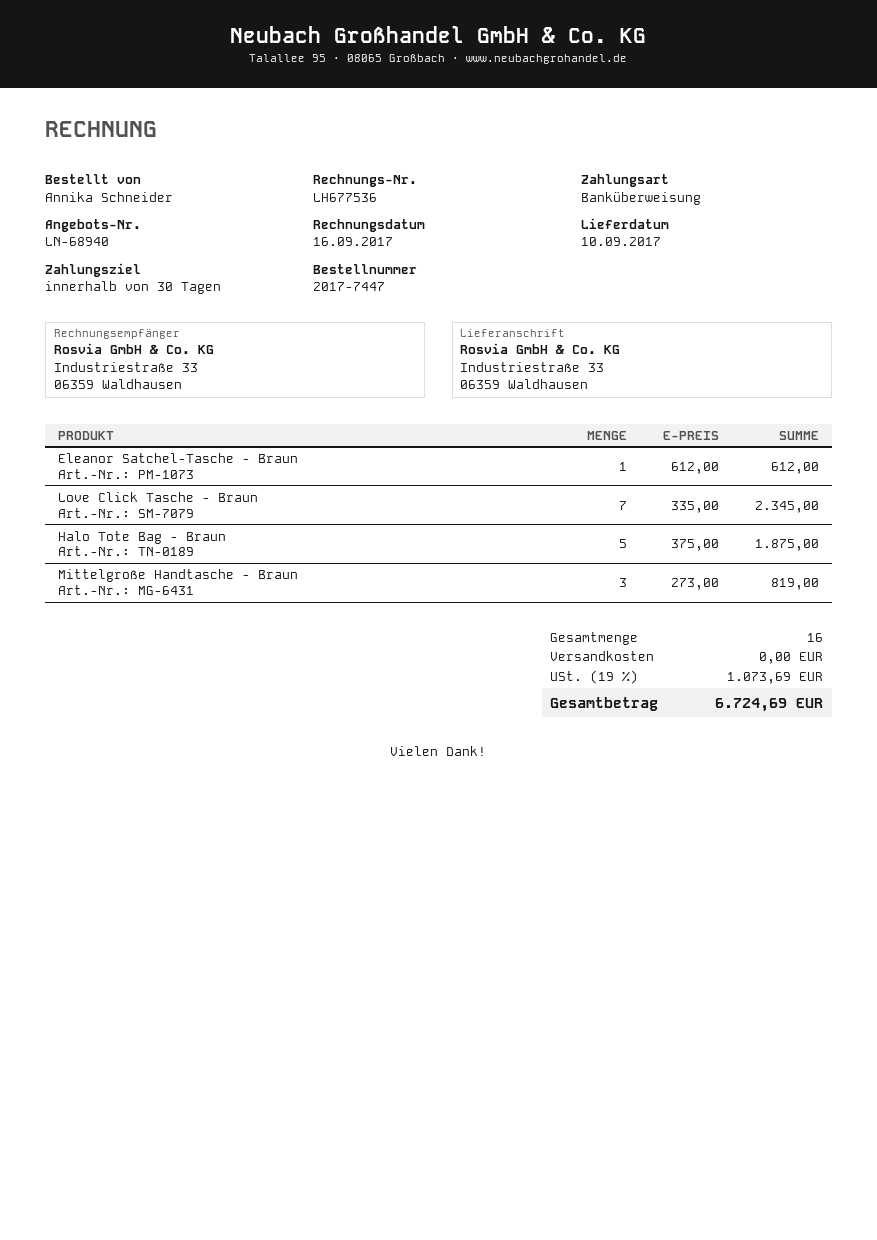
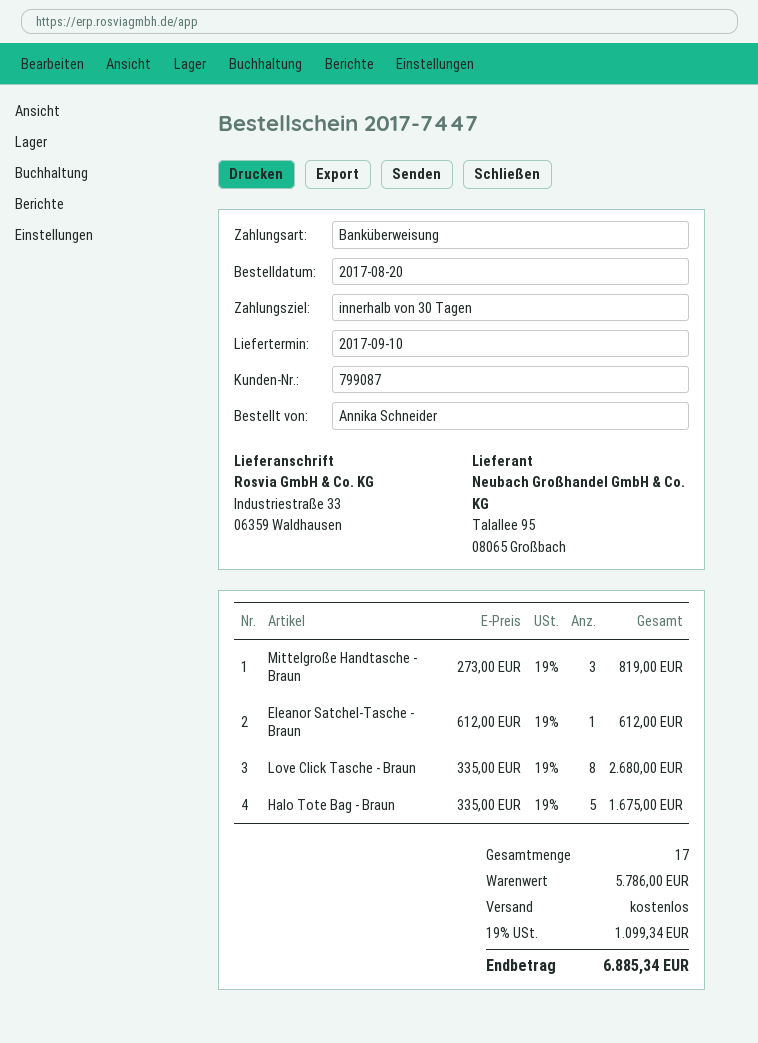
Love Click Tasche - Braun: 7 x 335.00 = 2345.00 -> 8 x 335.00 = 2680.00
Halo Tote Bag - Braun: 5 x 375.00 = 1875.00 -> 5 x 335.00 = 1675.00
total quantity: 16 -> 17
tax: 19% = 1073.69 -> 19% = 1099.34
total: 6724.69 -> 6885.34

